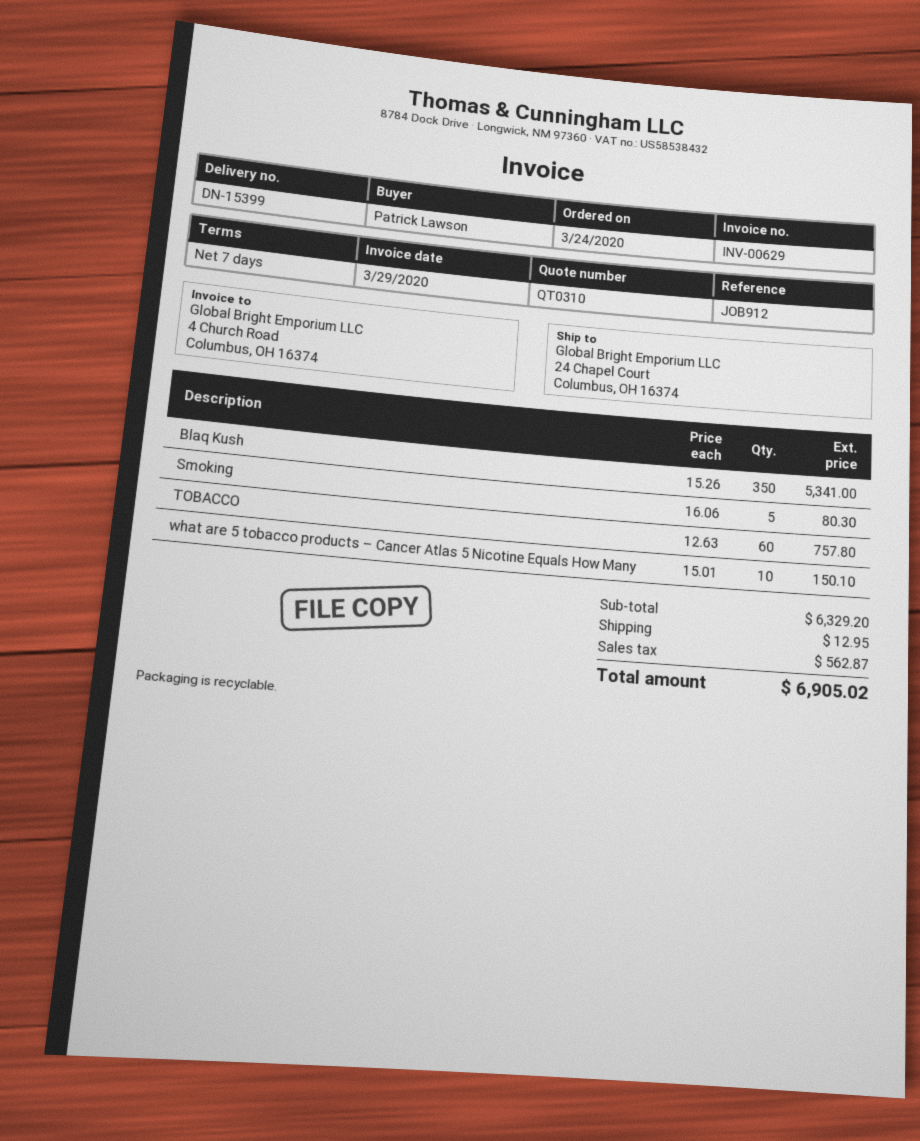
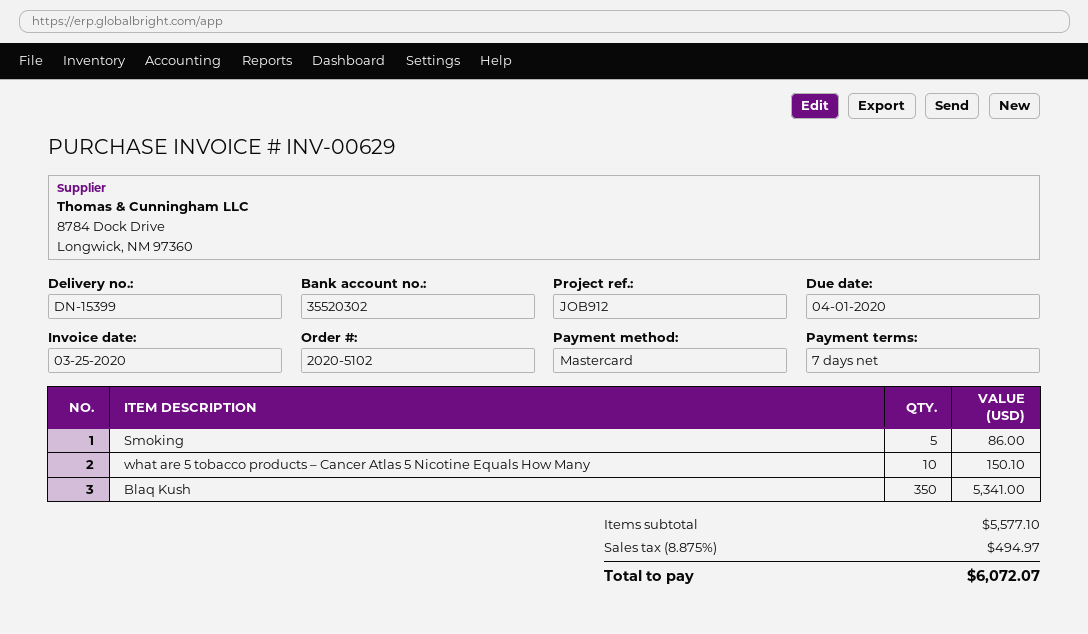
invoice date: 2020-03-29 -> 2020-03-25
Smoking: 5 for 80.30 -> 5 for 86.00
TOBACCO: 60 for 757.80 -> none
subtotal: 6329.20 -> 5577.10
shipping: 12.95 -> none
tax: 562.87 -> 494.97
total: 6905.02 -> 6072.07

